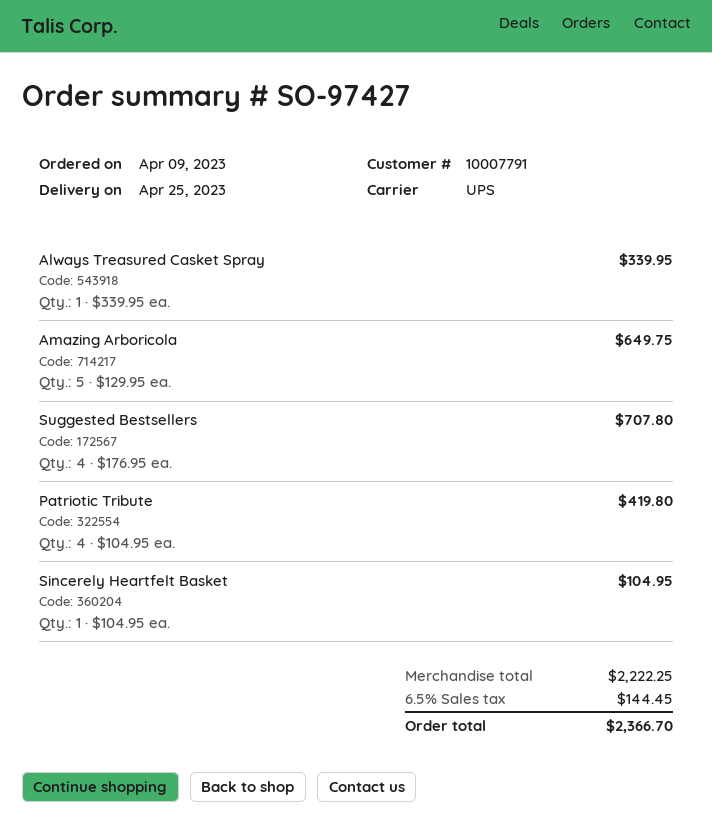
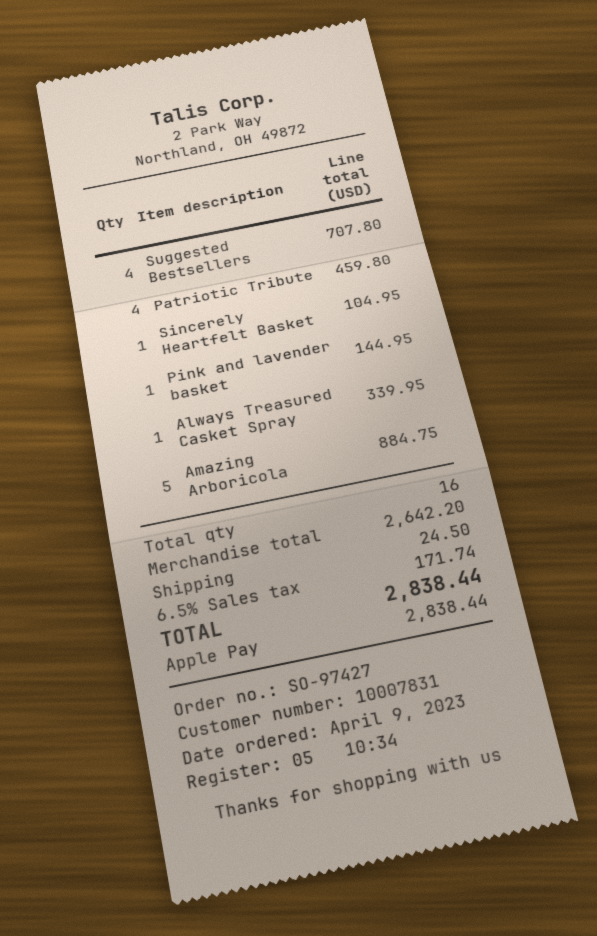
customer number: 10007791 -> 10007831
Amazing Arboricola: 5 for 649.75 -> 5 for 884.75
Patriotic Tribute: 4 for 419.80 -> 4 for 459.80
Pink and lavender basket: none -> 1 for 144.95
subtotal: 2222.25 -> 2642.20
shipping: none -> 24.50
tax: 6.5% = 144.45 -> 6.5% = 171.74
total: 2366.70 -> 2838.44

